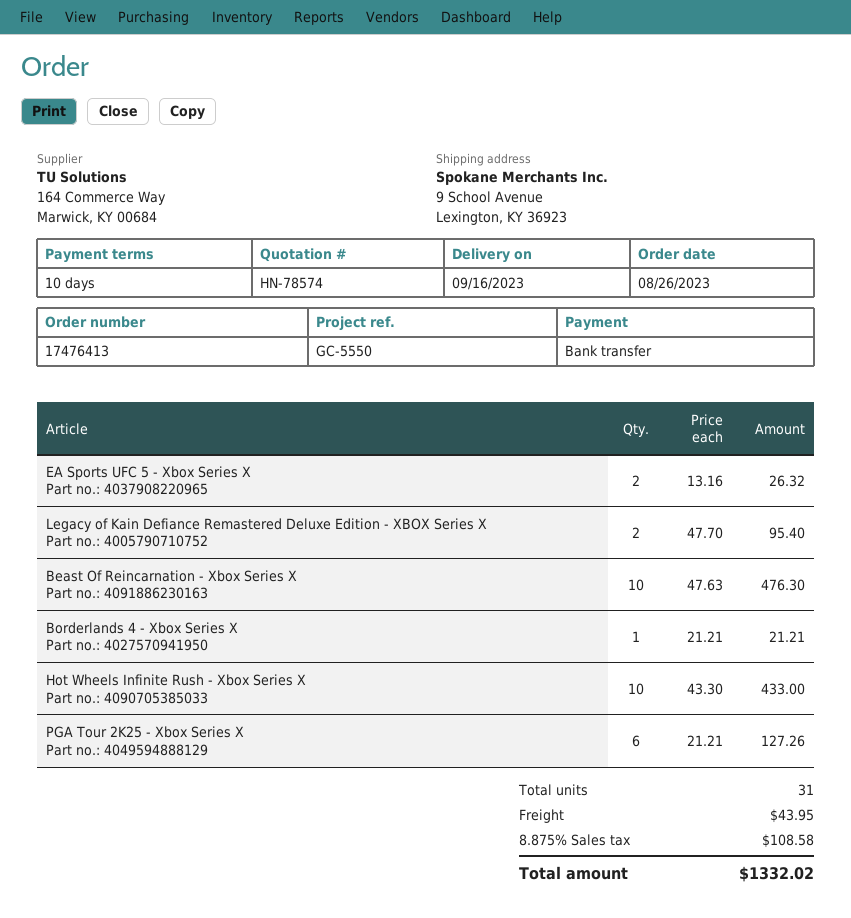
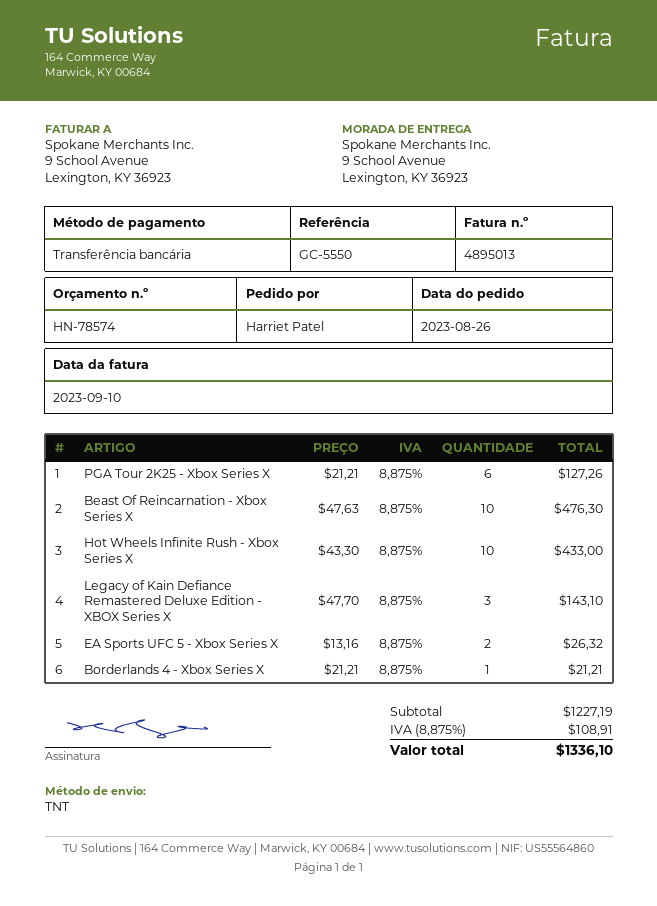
Legacy of Kain Defiance Remastered Deluxe Edition - XBOX Series X: 2 x 47.70 = 95.40 -> 3 x 47.70 = 143.10
shipping: 43.95 -> none
tax: 8.875% = 108.58 -> 8.875% = 108.91
total: 1332.02 -> 1336.10

